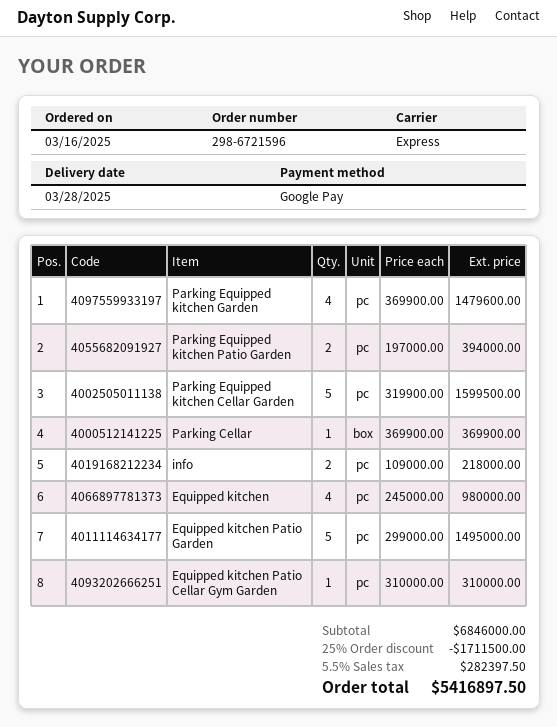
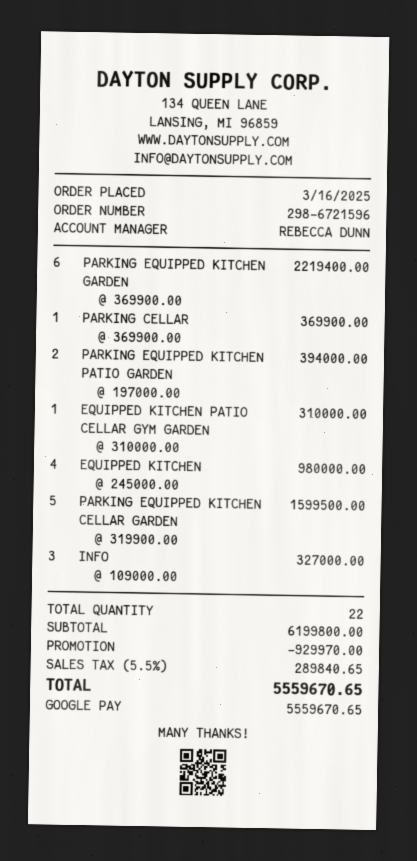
Parking Equipped kitchen Garden: 4 x 369900.00 = 1479600.00 -> 6 x 369900.00 = 2219400.00
info: 2 x 109000.00 = 218000.00 -> 3 x 109000.00 = 327000.00
Equipped kitchen Patio Garden: 5 x 299000.00 = 1495000.00 -> none
subtotal: 6846000.00 -> 6199800.00
discount: 1711500.00 -> 929970.00
tax: 5.5% = 282397.50 -> 5.5% = 289840.65
total: 5416897.50 -> 5559670.65

